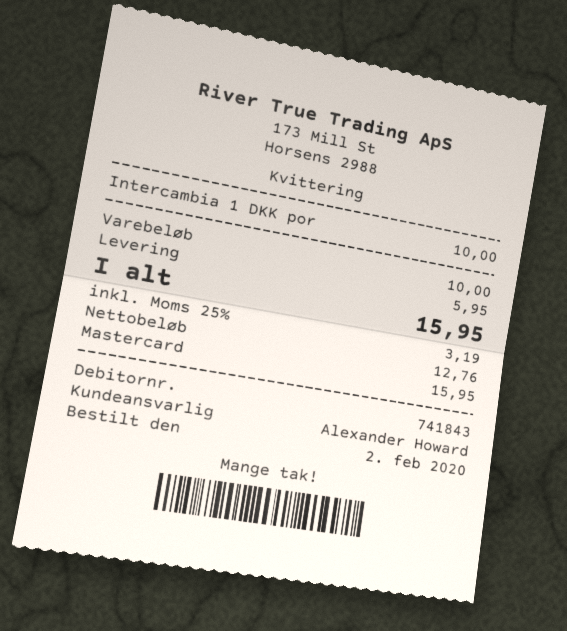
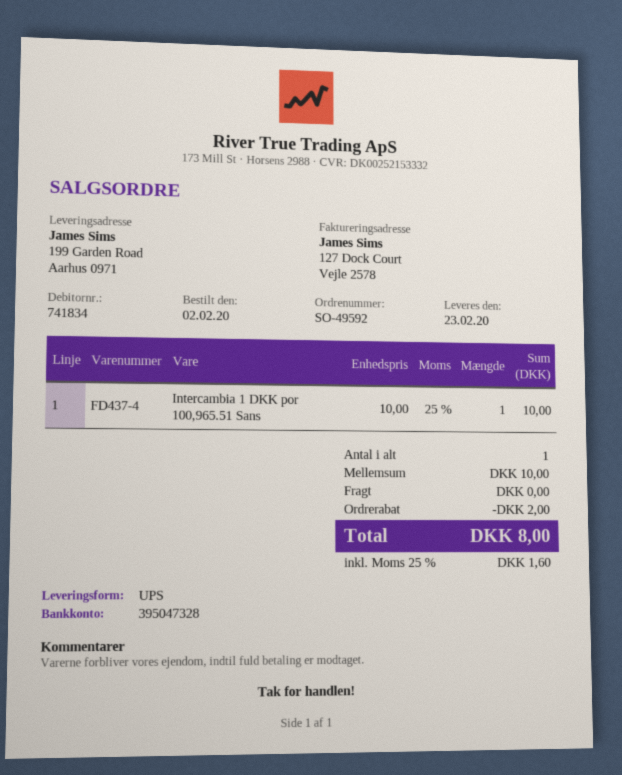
customer number: 741843 -> 741834
discount: none -> 2.00
shipping: 5.95 -> 0.00
tax: 25% = 3.19 -> 25% = 1.60
total: 15.95 -> 8.00

